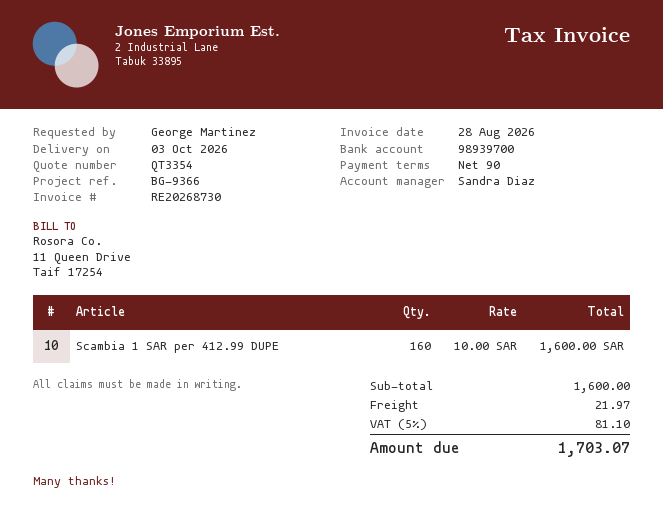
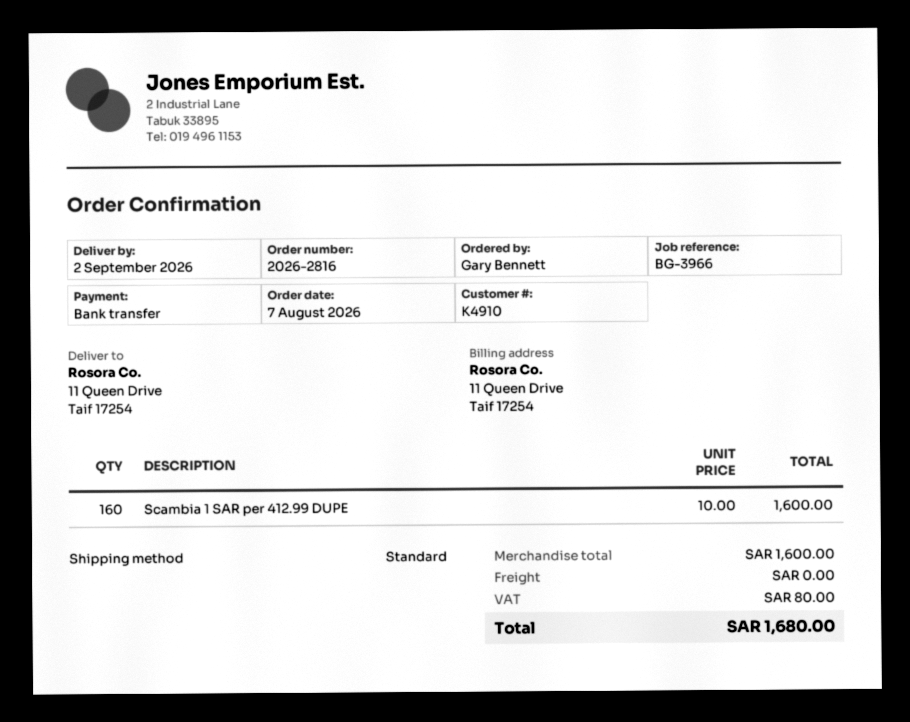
delivery date: 2026-10-03 -> 2026-09-02
reference: BG-9366 -> BG-3966
ordered by: George Martinez -> Gary Bennett
shipping: 21.97 -> 0.00
tax: 81.10 -> 80.00
total: 1703.07 -> 1680.00

